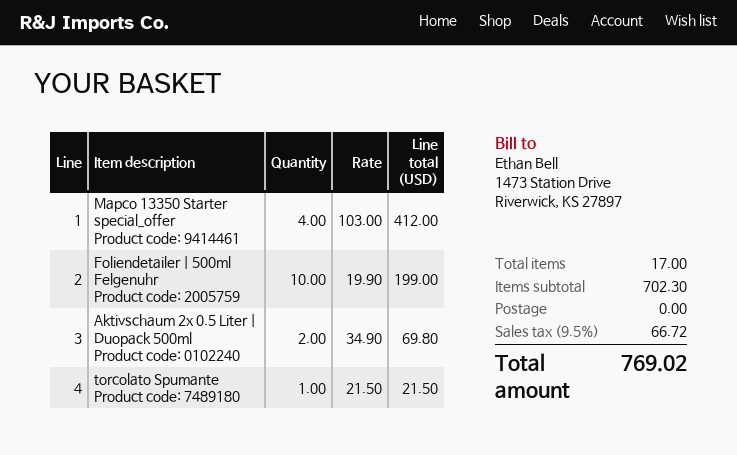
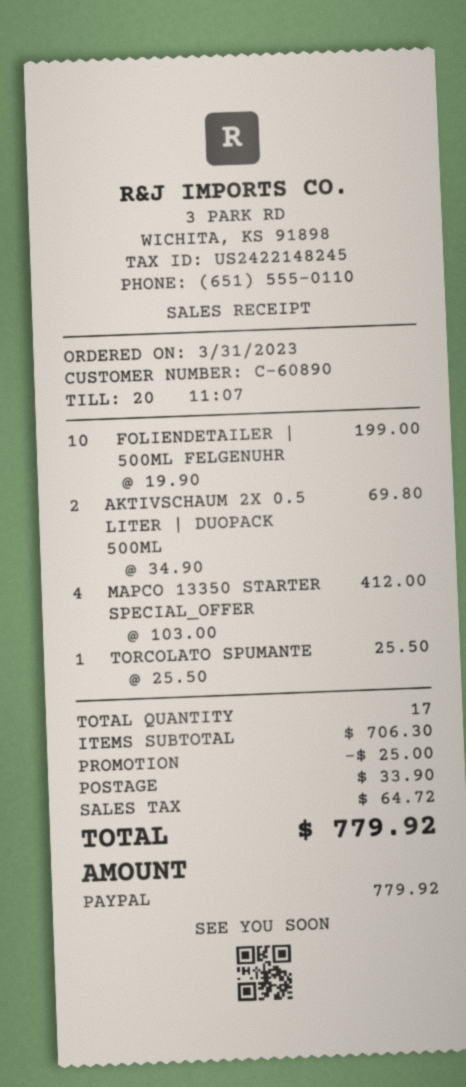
torcolato Spumante: 1 x 21.50 = 21.50 -> 1 x 25.50 = 25.50
subtotal: 702.30 -> 706.30
discount: none -> 25.00
shipping: 0.00 -> 33.90
tax: 66.72 -> 64.72
total: 769.02 -> 779.92

